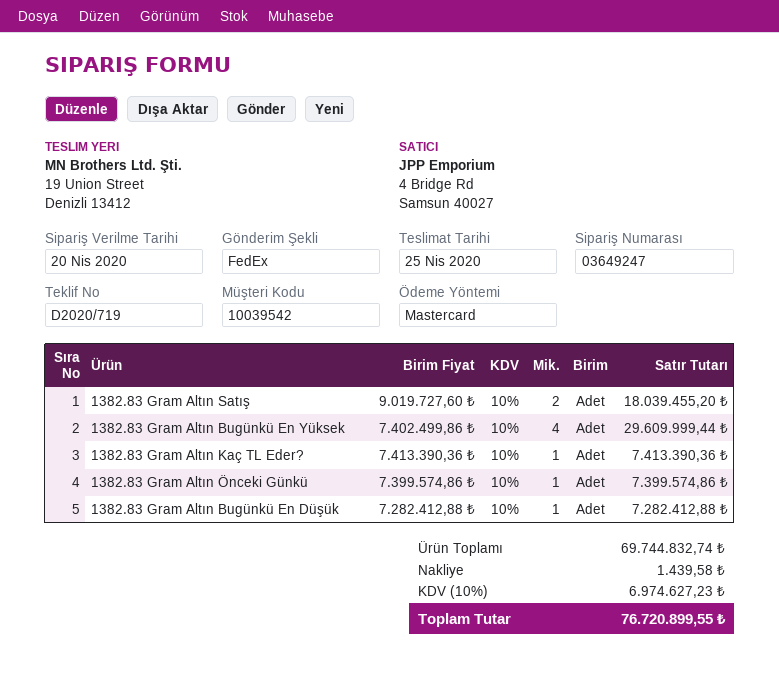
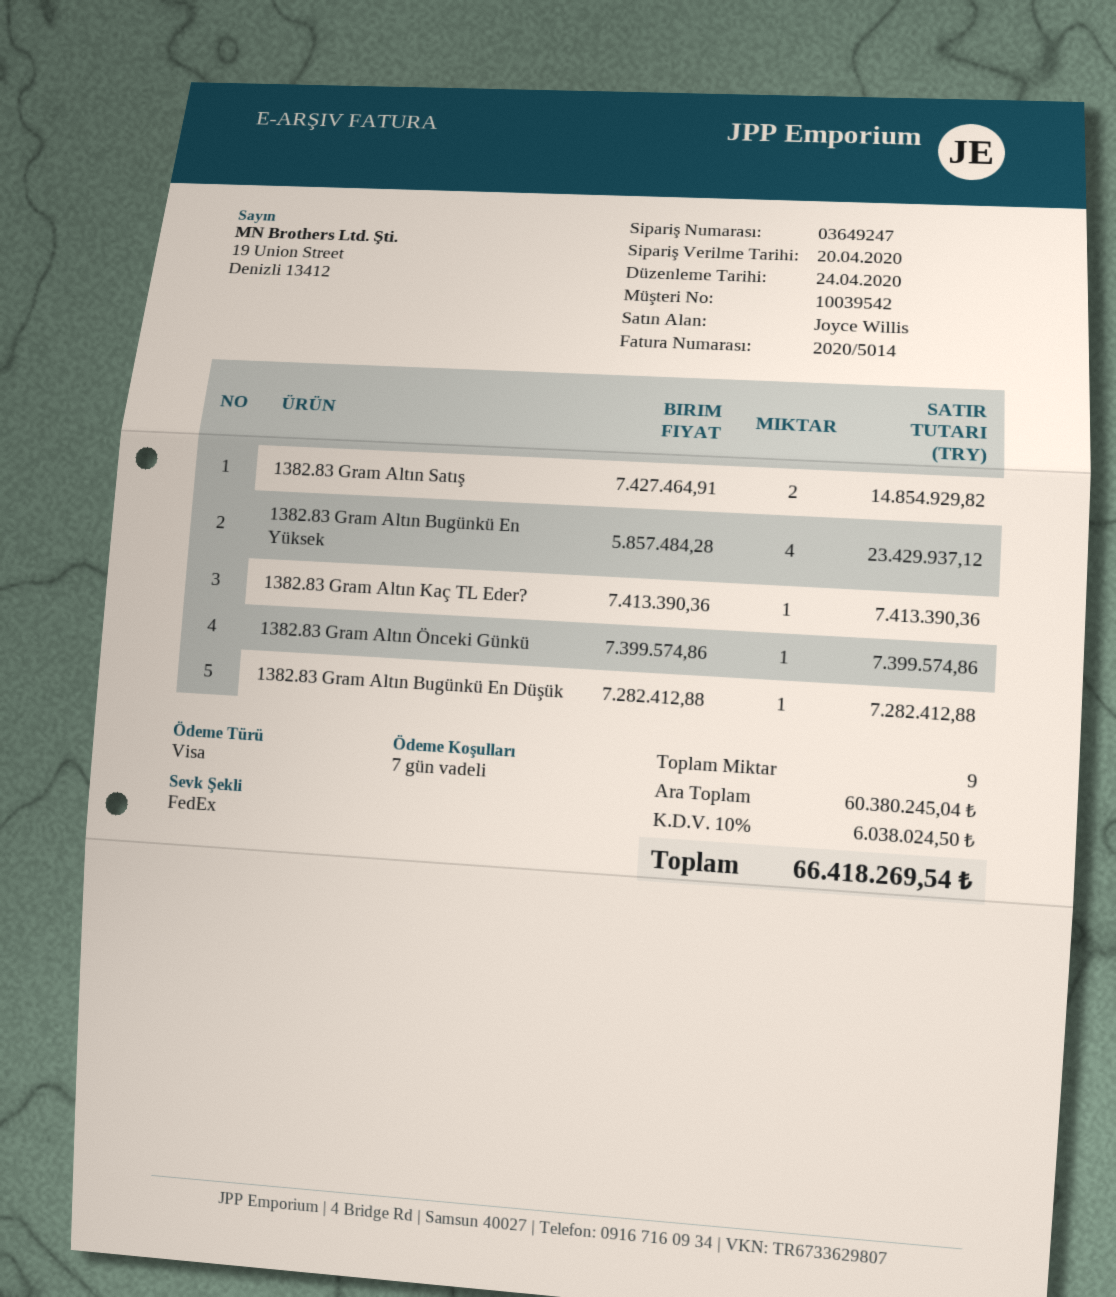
payment method: Mastercard -> Visa
1382.83 Gram Altın Satış: 2 x 9019727.60 = 18039455.20 -> 2 x 7427464.91 = 14854929.82
1382.83 Gram Altın Bugünkü En Yüksek: 4 x 7402499.86 = 29609999.44 -> 4 x 5857484.28 = 23429937.12
subtotal: 69744832.74 -> 60380245.04
shipping: 1439.58 -> none
tax: 10% = 6974627.23 -> 10% = 6038024.50
total: 76720899.55 -> 66418269.54

